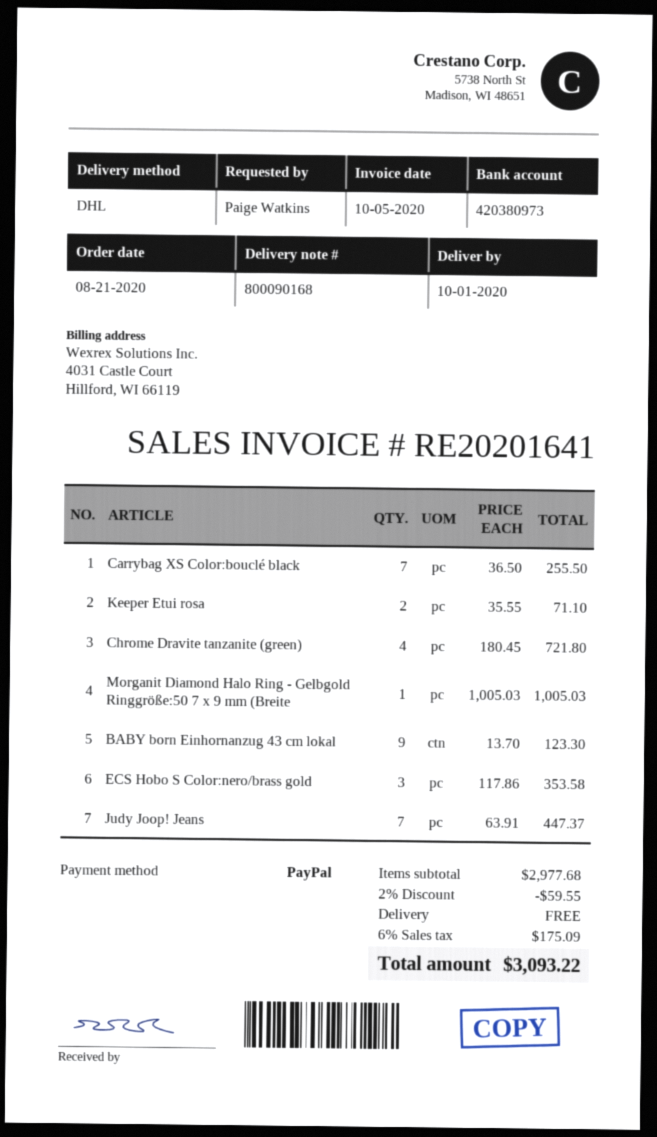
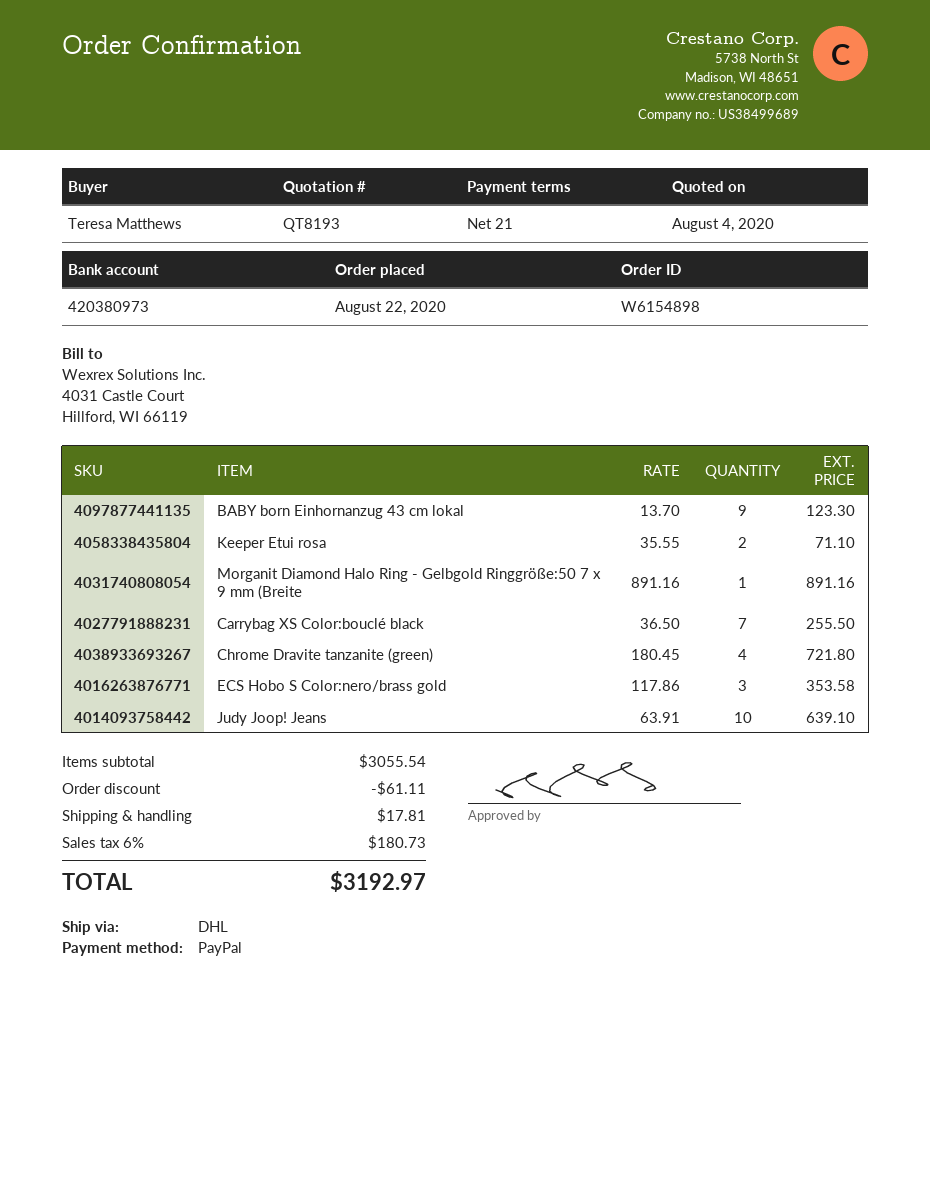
order date: 2020-08-21 -> 2020-08-22
ordered by: Paige Watkins -> Teresa Matthews
Morganit Diamond Halo Ring - Gelbgold Ringgröße:50 7 x 9 mm (Breite: 1 x 1005.03 = 1005.03 -> 1 x 891.16 = 891.16
Judy Joop! Jeans: 7 x 63.91 = 447.37 -> 10 x 63.91 = 639.10
subtotal: 2977.68 -> 3055.54
discount: 59.55 -> 61.11
shipping: 0.00 -> 17.81
tax: 6% = 175.09 -> 6% = 180.73
total: 3093.22 -> 3192.97

